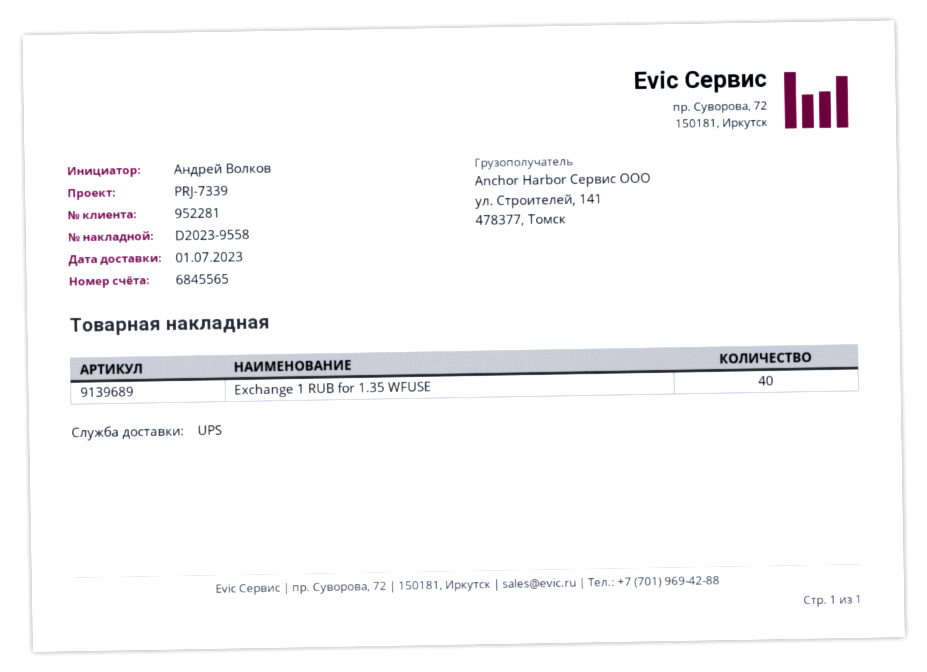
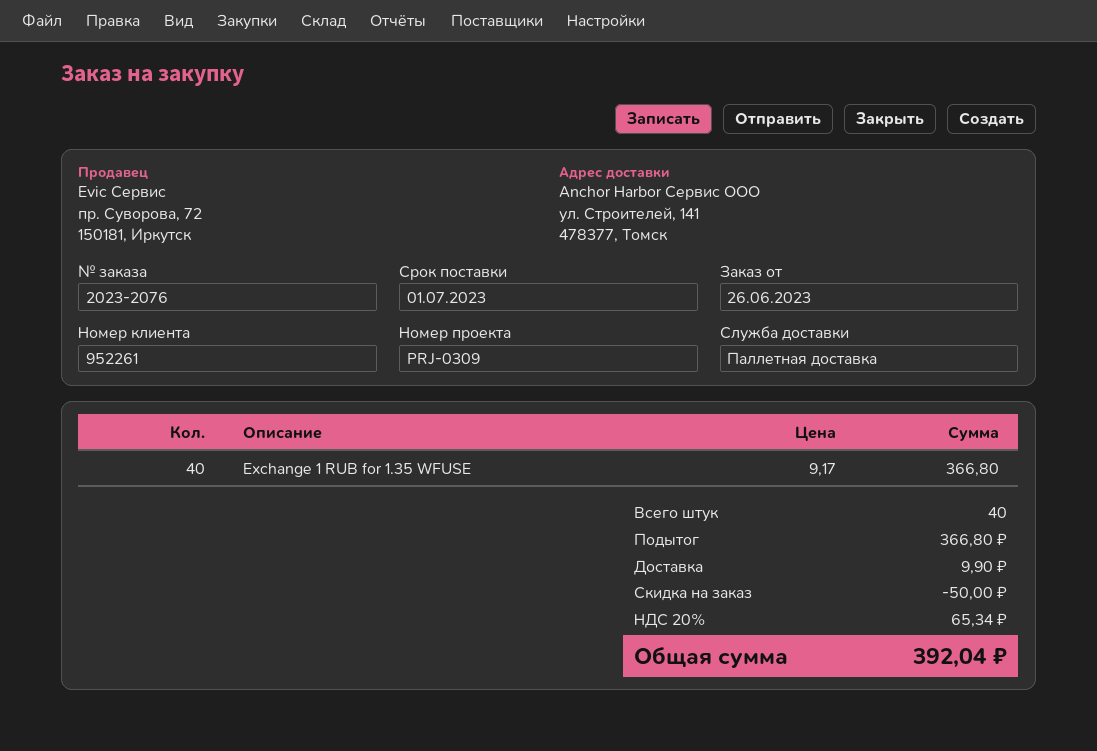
customer number: 952281 -> 952261
reference: PRJ-7339 -> PRJ-0309
shipping method: UPS -> pallet freight

